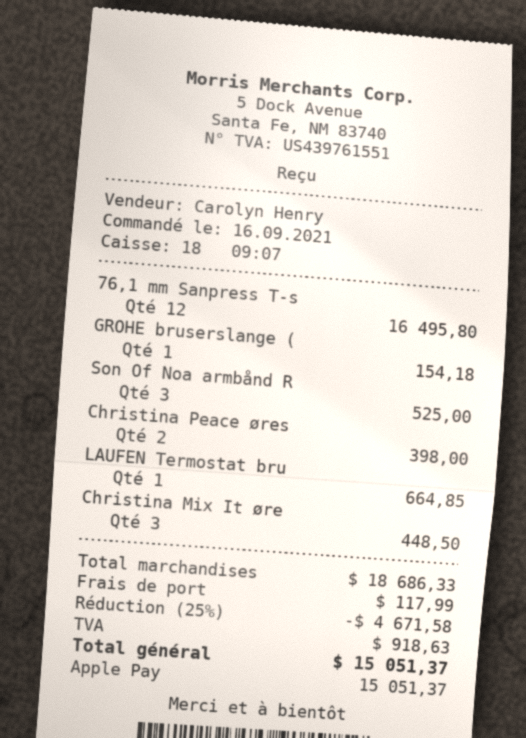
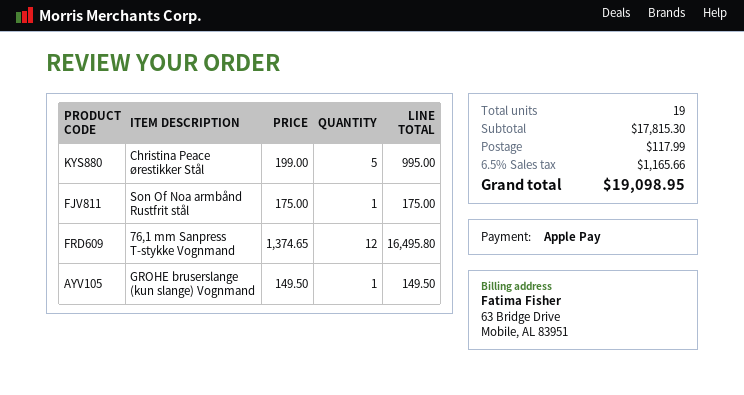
GROHE bruserslange (: 1 for 154.18 -> 1 for 149.50
Son Of Noa armbånd R: 3 for 525.00 -> 1 for 175.00
Christina Peace øres: 2 for 398.00 -> 5 for 995.00
LAUFEN Termostat bru: 1 for 664.85 -> none
Christina Mix It øre: 3 for 448.50 -> none
subtotal: 18686.33 -> 17815.30
discount: 25% = 4671.58 -> none
tax: 918.63 -> 1165.66
total: 15051.37 -> 19098.95

